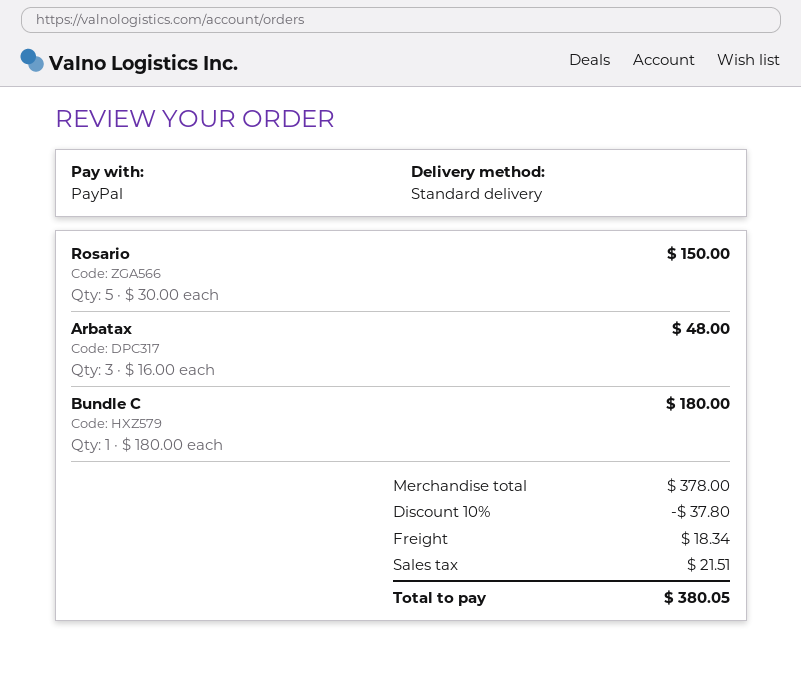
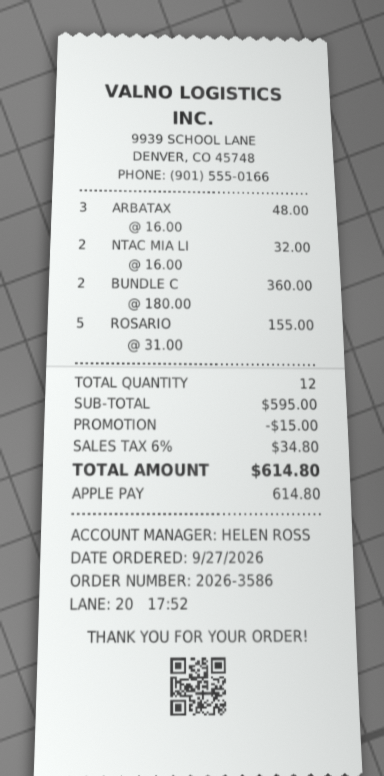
payment method: PayPal -> Apple Pay
Rosario: 5 x 30.00 = 150.00 -> 5 x 31.00 = 155.00
Bundle C: 1 x 180.00 = 180.00 -> 2 x 180.00 = 360.00
NTAC MIA LI: none -> 2 x 16.00 = 32.00
subtotal: 378.00 -> 595.00
discount: 37.80 -> 15.00
shipping: 18.34 -> none
tax: 21.51 -> 34.80
total: 380.05 -> 614.80

